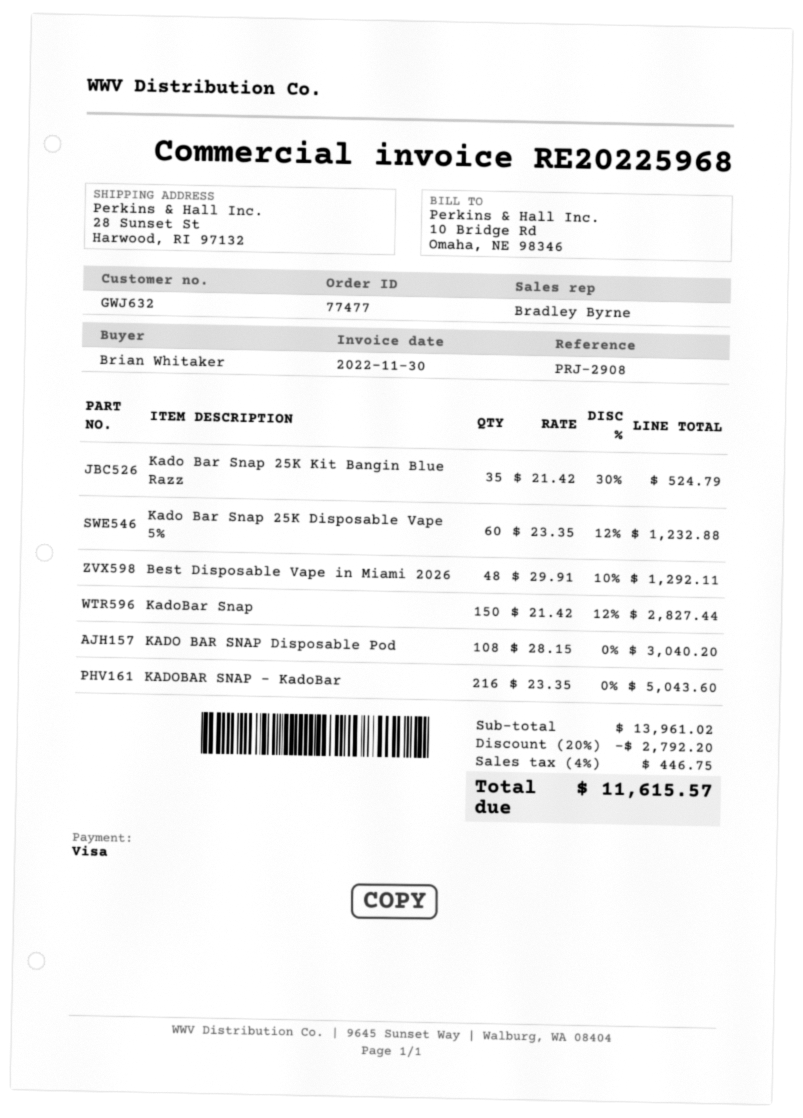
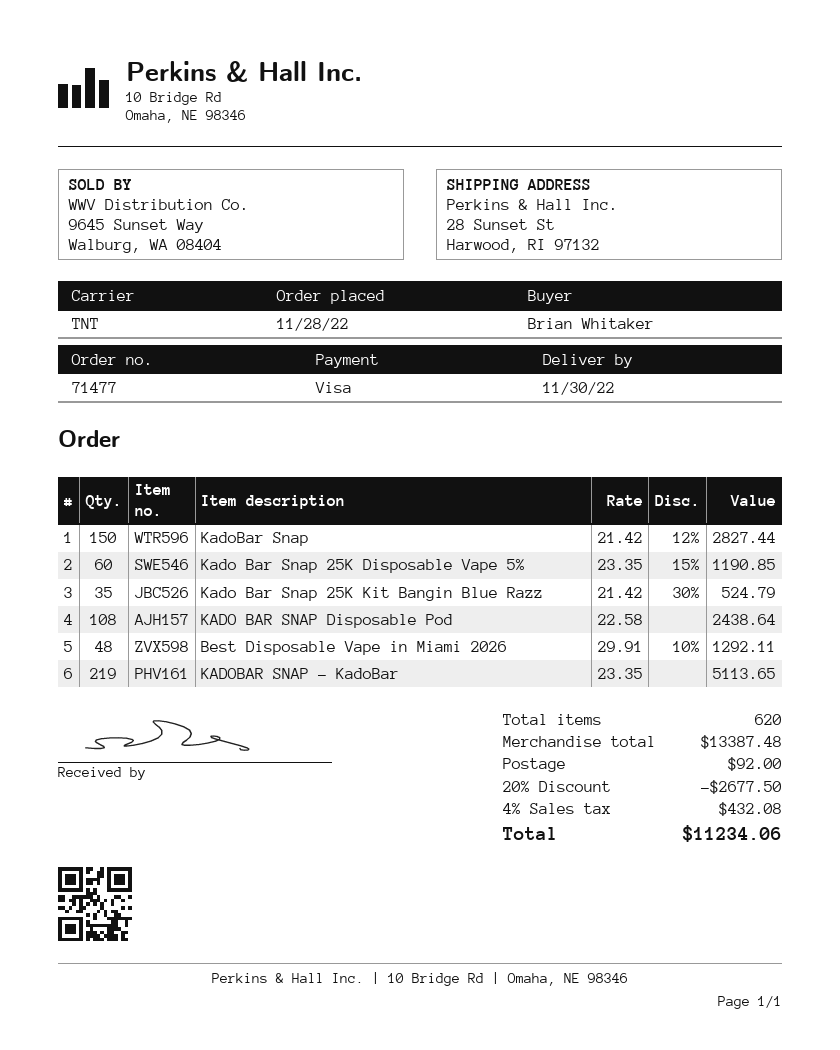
order number: 77477 -> 71477
Kado Bar Snap 25K Disposable Vape 5%: 60 x 23.35 - 12% = 1232.88 -> 60 x 23.35 - 15% = 1190.85
KADO BAR SNAP Disposable Pod: 108 x 28.15 = 3040.20 -> 108 x 22.58 = 2438.64
KADOBAR SNAP – KadoBar: 216 x 23.35 = 5043.60 -> 219 x 23.35 = 5113.65
subtotal: 13961.02 -> 13387.48
discount: 20% = 2792.20 -> 20% = 2677.50
shipping: none -> 92.00
tax: 4% = 446.75 -> 4% = 432.08
total: 11615.57 -> 11234.06

